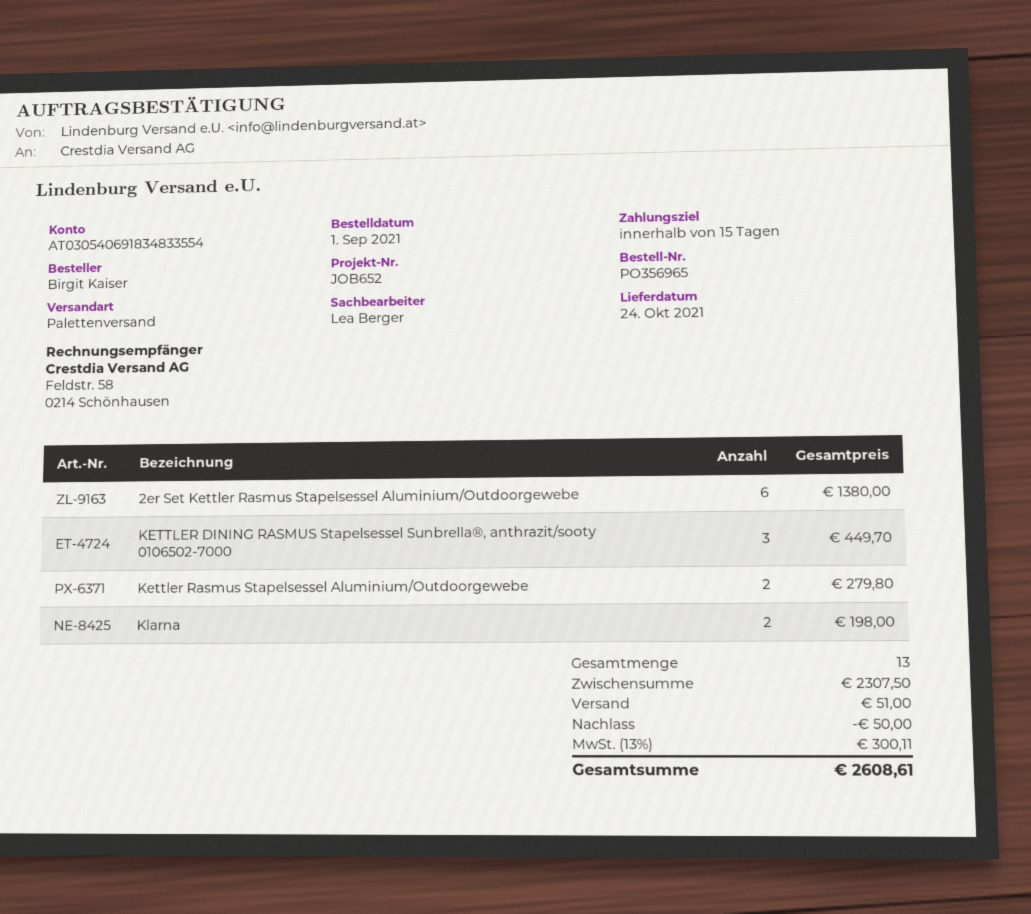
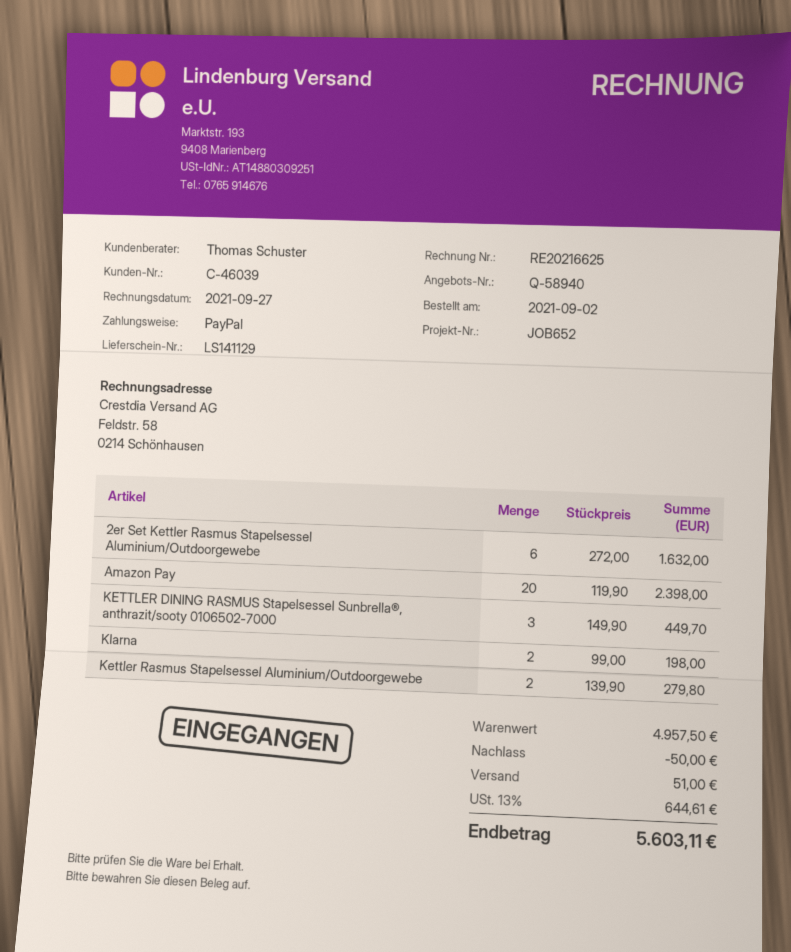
order date: 2021-09-01 -> 2021-09-02
sales rep: Lea Berger -> Thomas Schuster
2er Set Kettler Rasmus Stapelsessel Aluminium/Outdoorgewebe: 6 for 1380.00 -> 6 for 1632.00
Amazon Pay: none -> 20 for 2398.00
subtotal: 2307.50 -> 4957.50
tax: 13% = 300.11 -> 13% = 644.61
total: 2608.61 -> 5603.11

